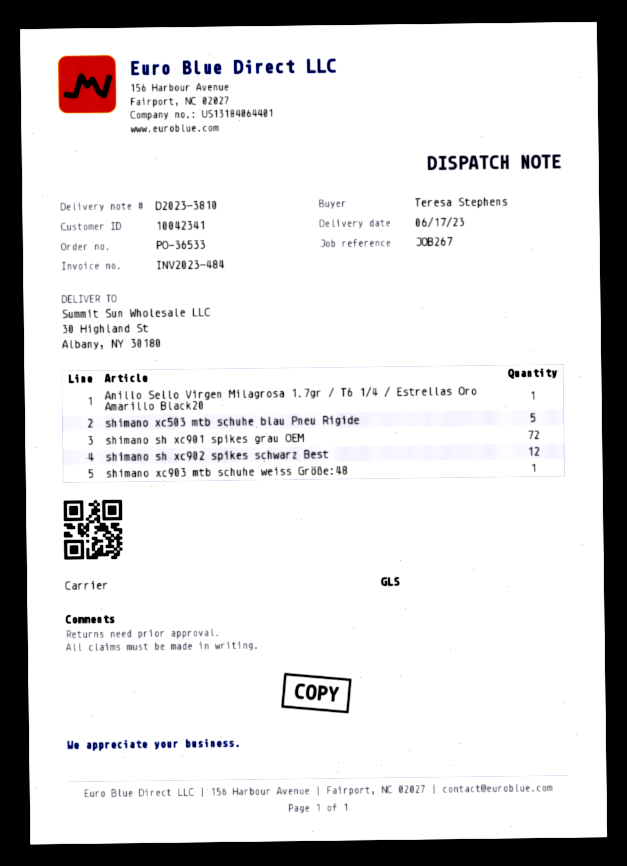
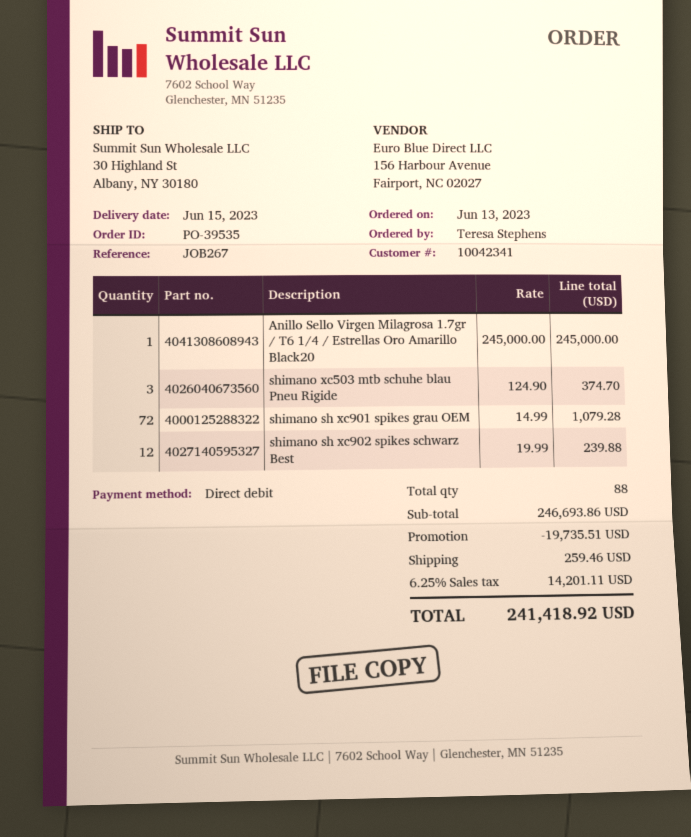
order number: PO-36533 -> PO-39535
delivery date: 2023-06-17 -> 2023-06-15
shimano xc503 mtb schuhe blau Pneu Rigide: 5 -> 3
shimano xc903 mtb schuhe weiss Größe:48: 1 -> none

